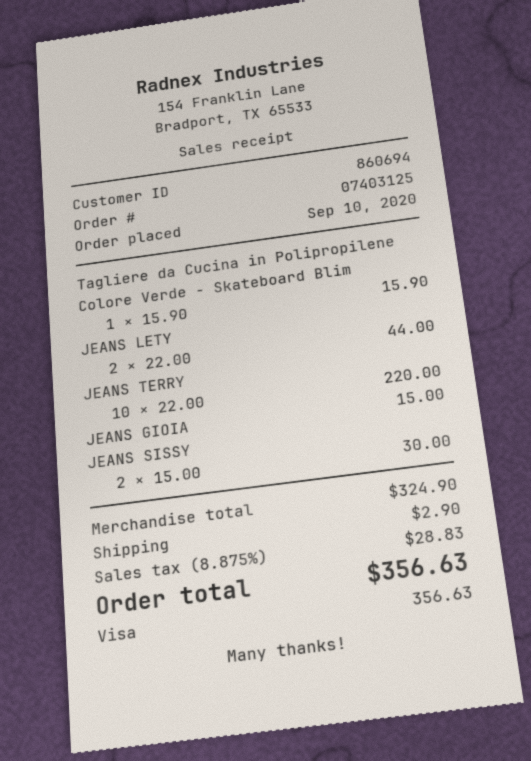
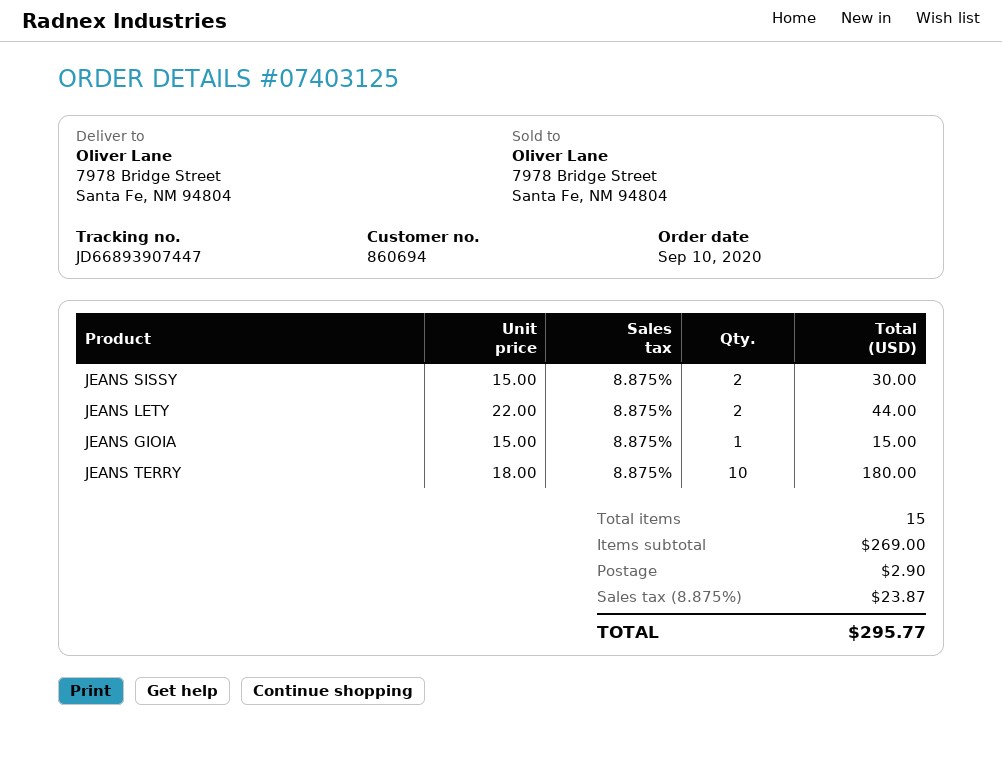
Tagliere da Cucina in Polipropilene Colore Verde - Skateboard Blim: 1 x 15.90 = 15.90 -> none
JEANS TERRY: 10 x 22.00 = 220.00 -> 10 x 18.00 = 180.00
subtotal: 324.90 -> 269.00
tax: 8.875% = 28.83 -> 8.875% = 23.87
total: 356.63 -> 295.77

